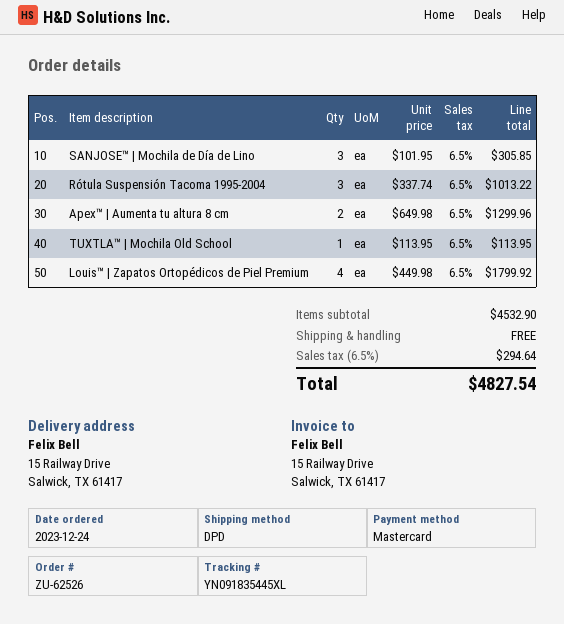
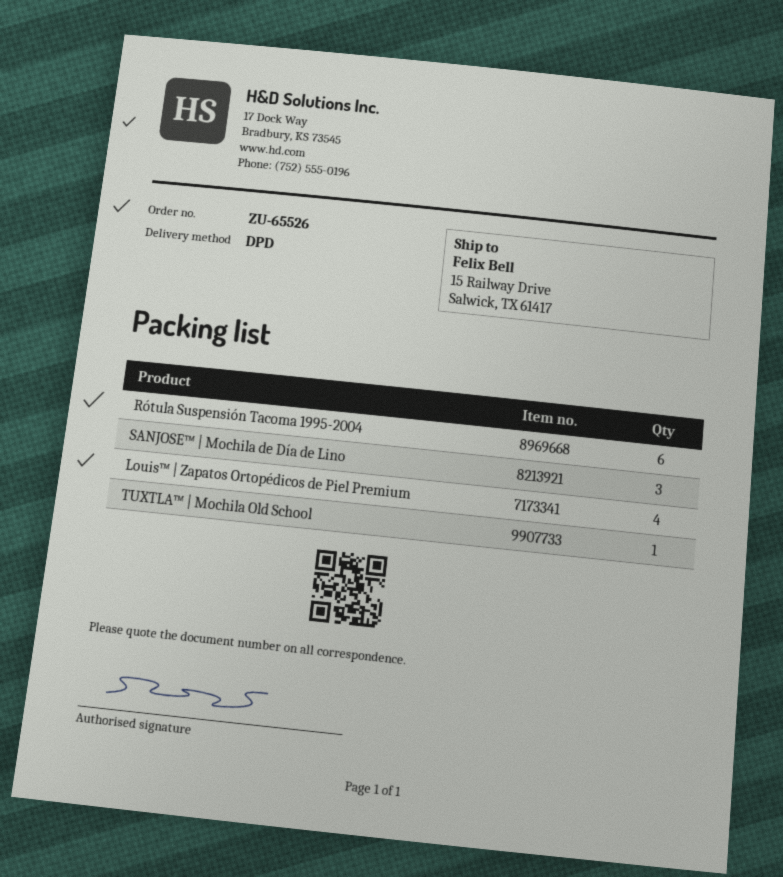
order number: ZU-62526 -> ZU-65526
Rótula Suspensión Tacoma 1995-2004: 3 -> 6
Apex™ | Aumenta tu altura 8 cm: 2 -> none

